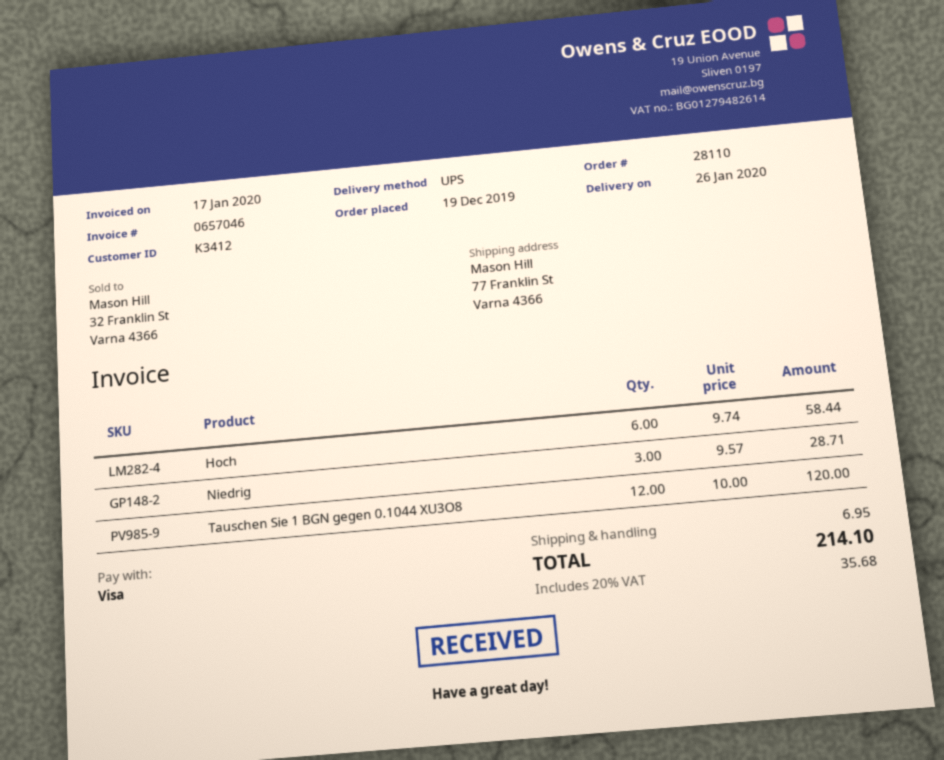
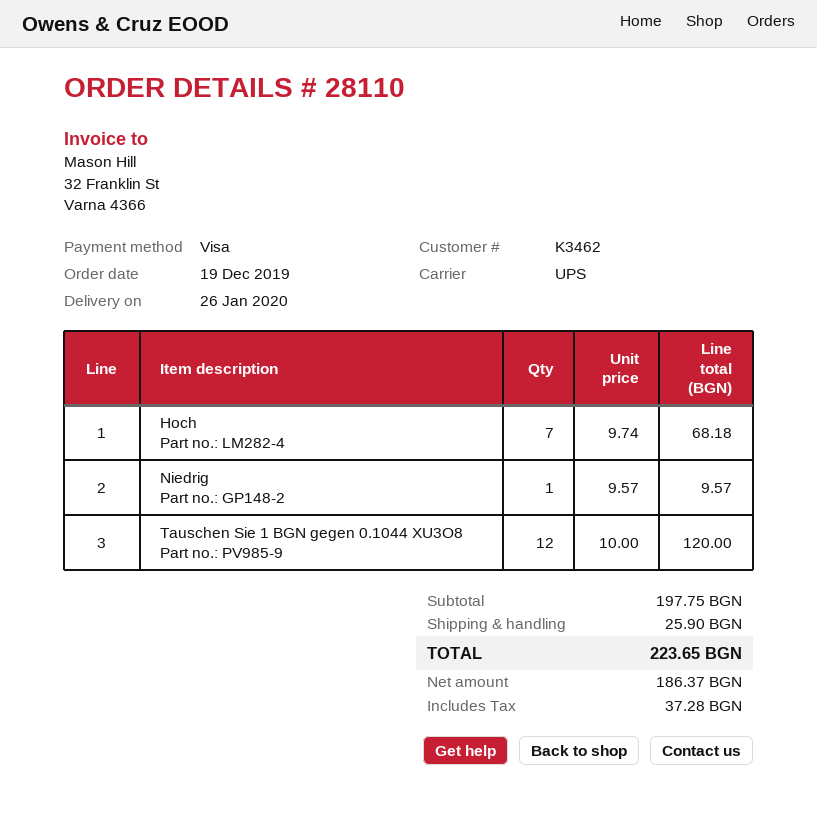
customer number: K3412 -> K3462
Hoch: 6 x 9.74 = 58.44 -> 7 x 9.74 = 68.18
Niedrig: 3 x 9.57 = 28.71 -> 1 x 9.57 = 9.57
shipping: 6.95 -> 25.90
tax: 35.68 -> 37.28
total: 214.10 -> 223.65

